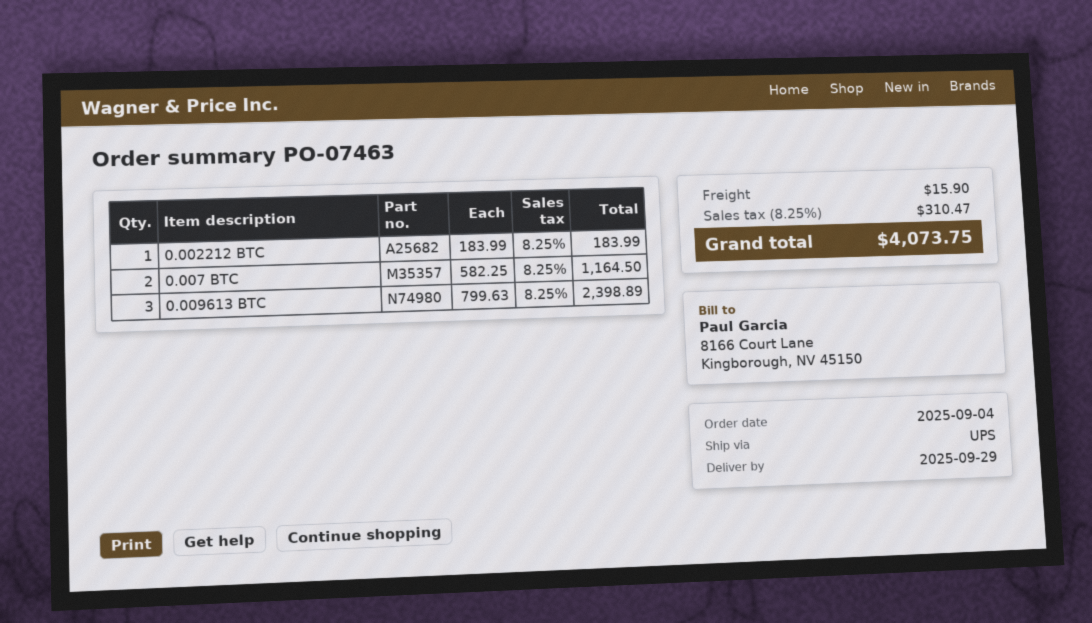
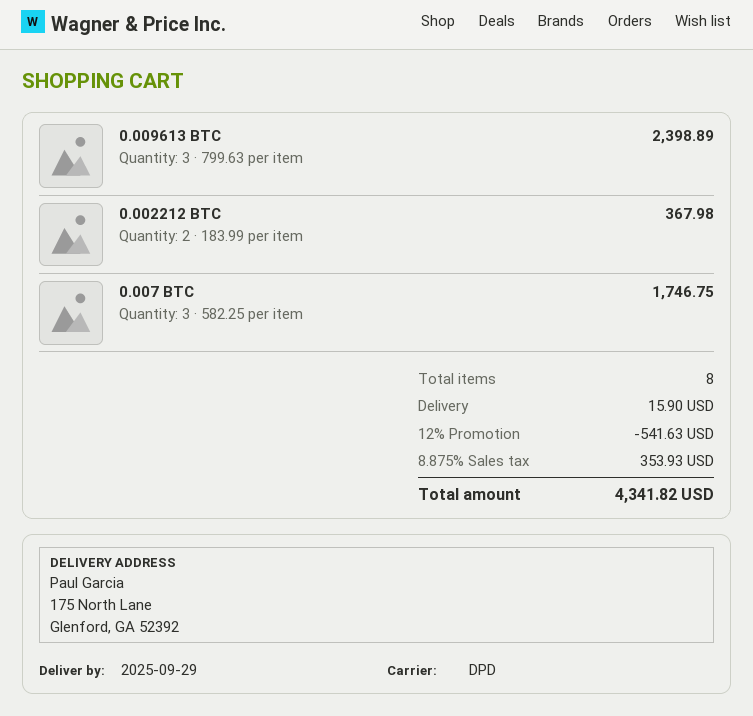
shipping method: UPS -> DPD
0.002212 BTC: 1 x 183.99 = 183.99 -> 2 x 183.99 = 367.98
0.007 BTC: 2 x 582.25 = 1164.50 -> 3 x 582.25 = 1746.75
discount: none -> 12% = 541.63
tax: 8.25% = 310.47 -> 8.875% = 353.93
total: 4073.75 -> 4341.82

